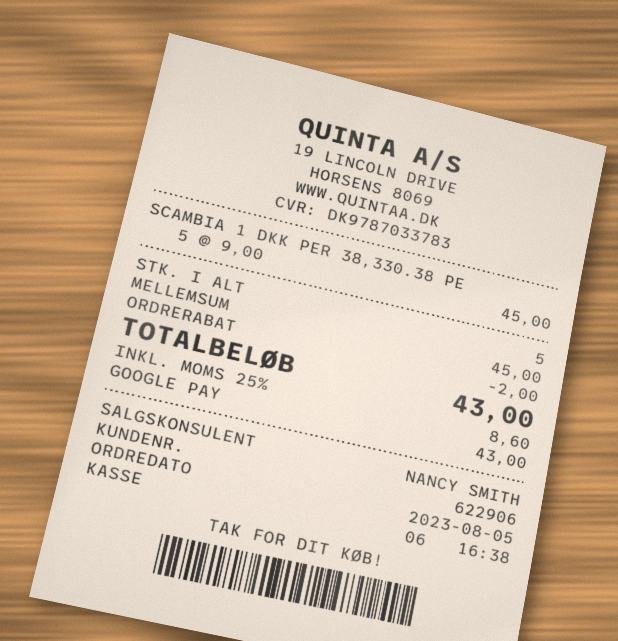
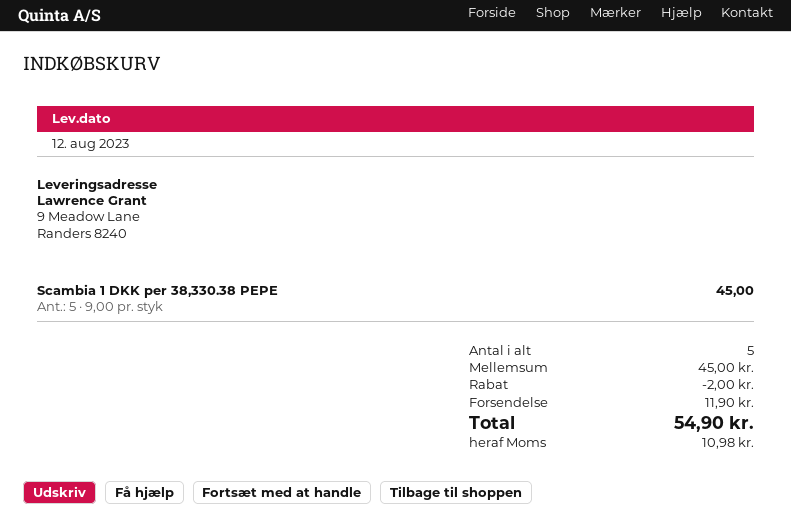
shipping: none -> 11.90
tax: 8.60 -> 10.98
total: 43.00 -> 54.90

